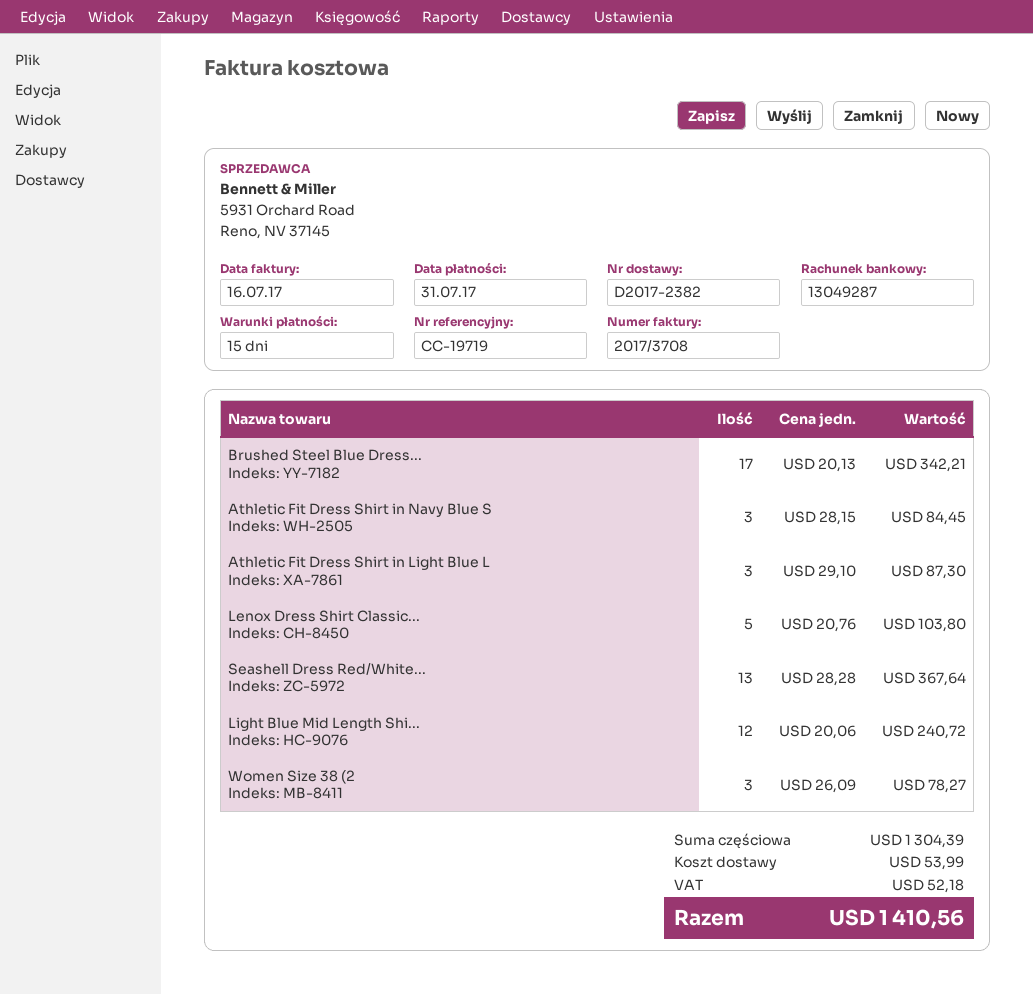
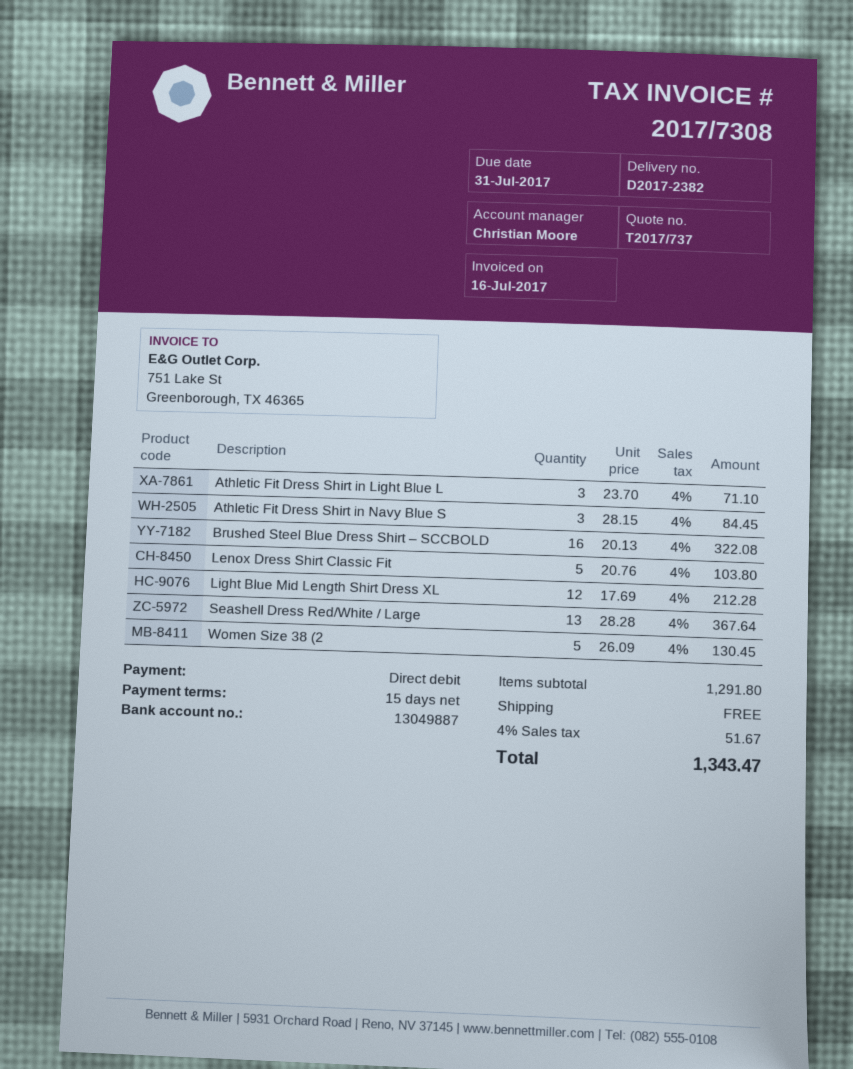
invoice number: 2017/3708 -> 2017/7308
bank account: 13049287 -> 13049887
Brushed Steel Blue Dress...: 17 x 20.13 = 342.21 -> 16 x 20.13 = 322.08
Athletic Fit Dress Shirt in Light Blue L: 3 x 29.10 = 87.30 -> 3 x 23.70 = 71.10
Light Blue Mid Length Shi...: 12 x 20.06 = 240.72 -> 12 x 17.69 = 212.28
Women Size 38 (2: 3 x 26.09 = 78.27 -> 5 x 26.09 = 130.45
subtotal: 1304.39 -> 1291.80
shipping: 53.99 -> 0.00
tax: 52.18 -> 51.67
total: 1410.56 -> 1343.47

